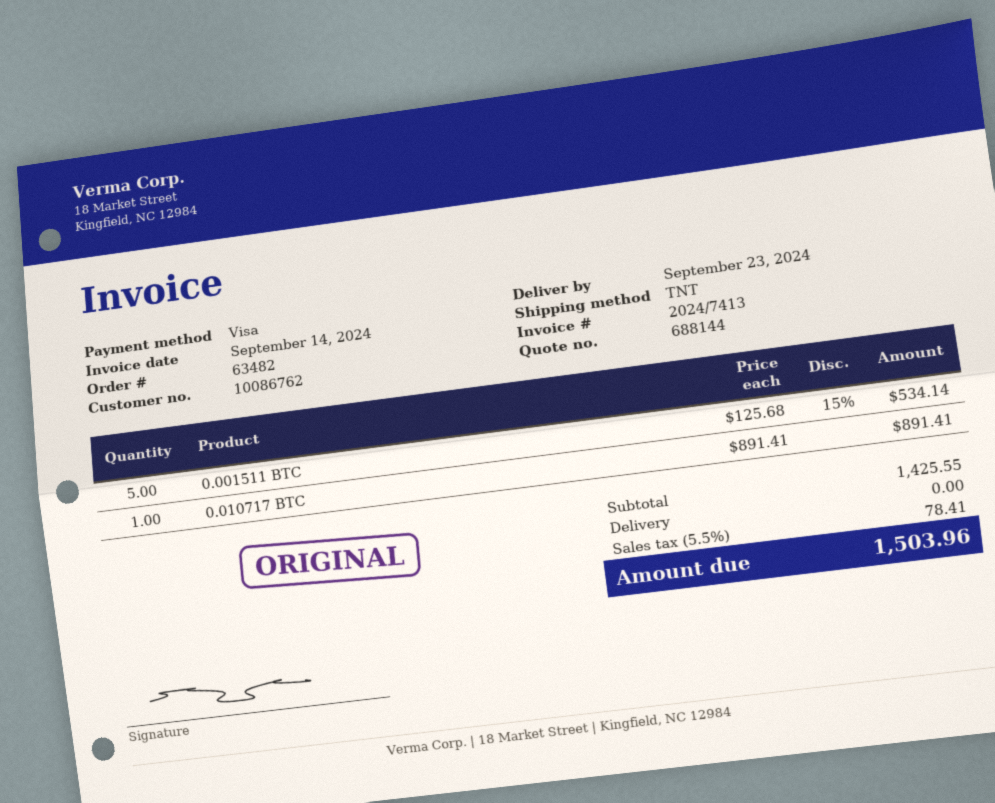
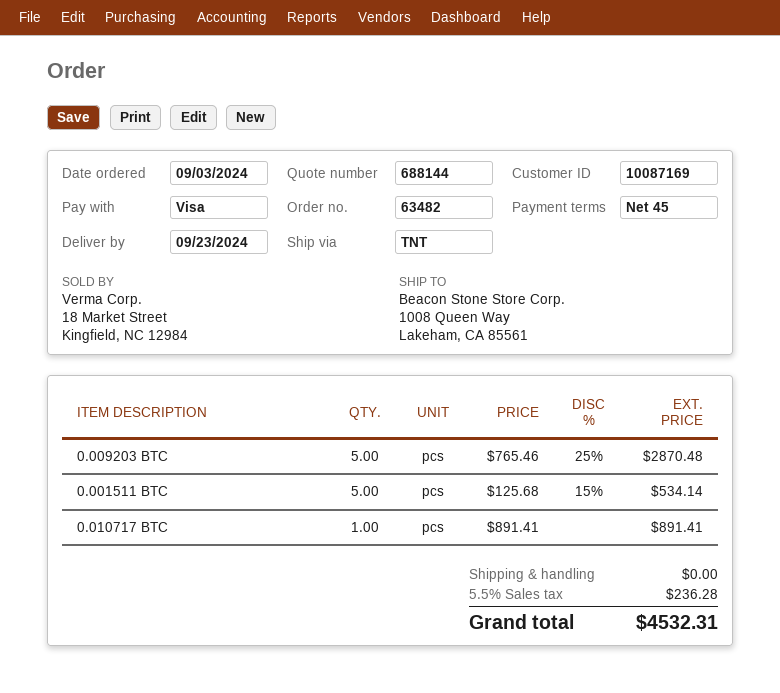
customer number: 10086762 -> 10087169
0.009203 BTC: none -> 5 x 765.46 - 25% = 2870.48
tax: 5.5% = 78.41 -> 5.5% = 236.28
total: 1503.96 -> 4532.31

